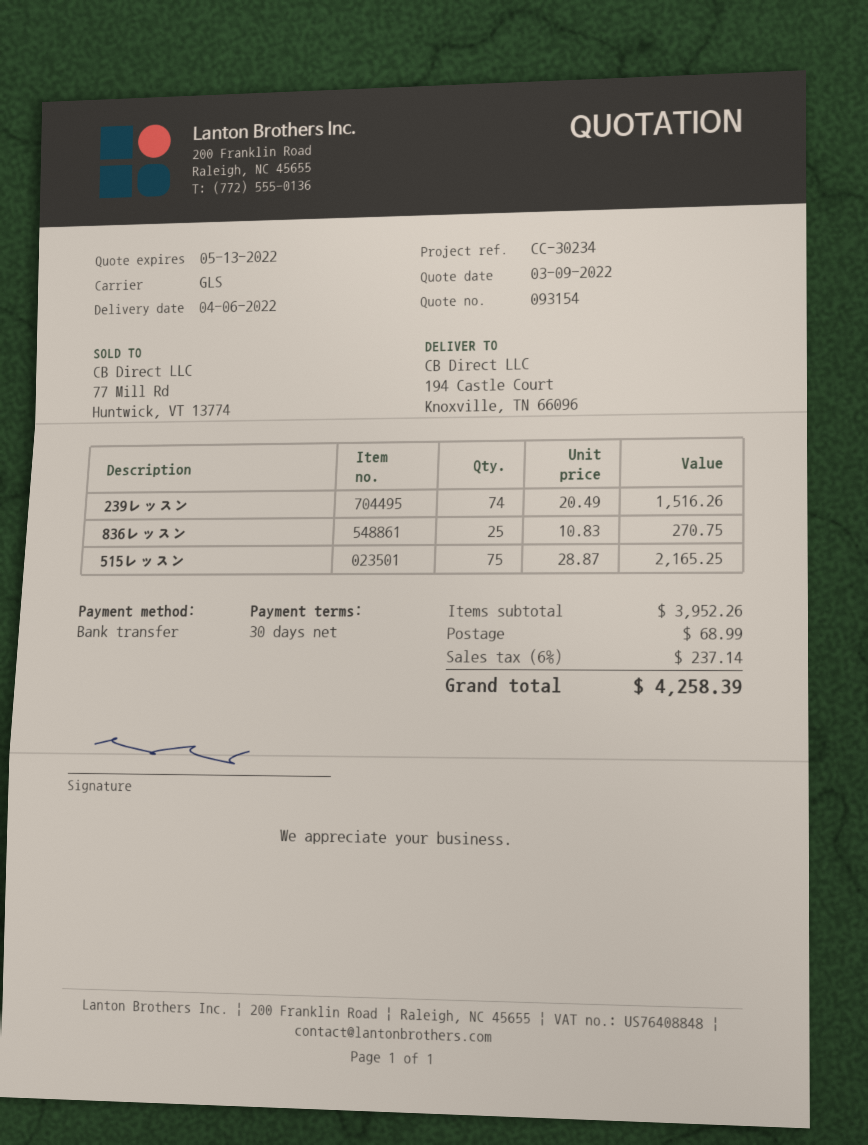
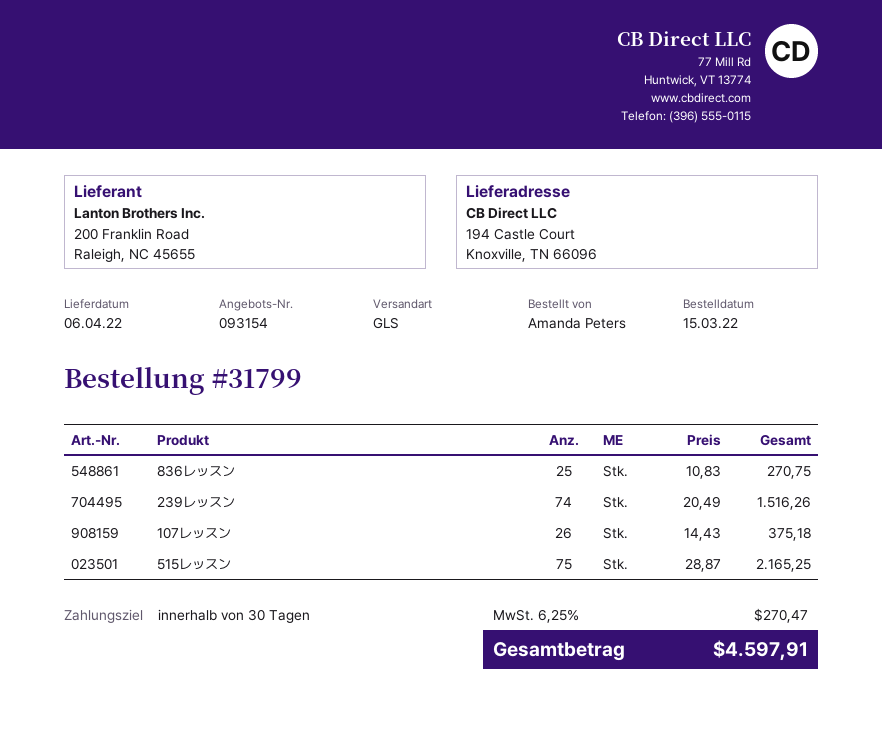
107レッスン: none -> 26 x 14.43 = 375.18
shipping: 68.99 -> none
tax: 6% = 237.14 -> 6.25% = 270.47
total: 4258.39 -> 4597.91

